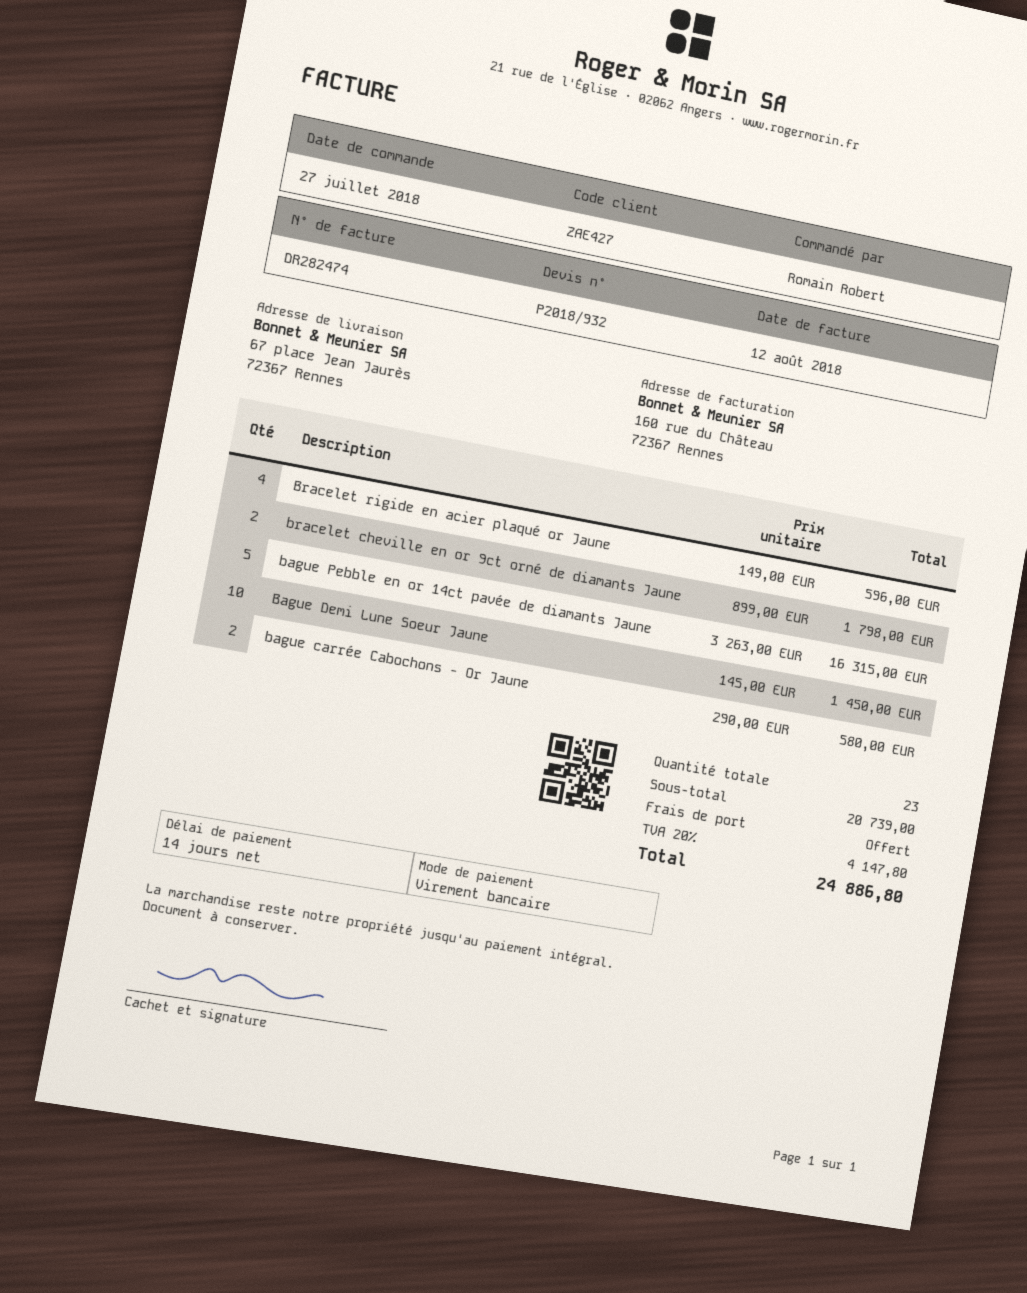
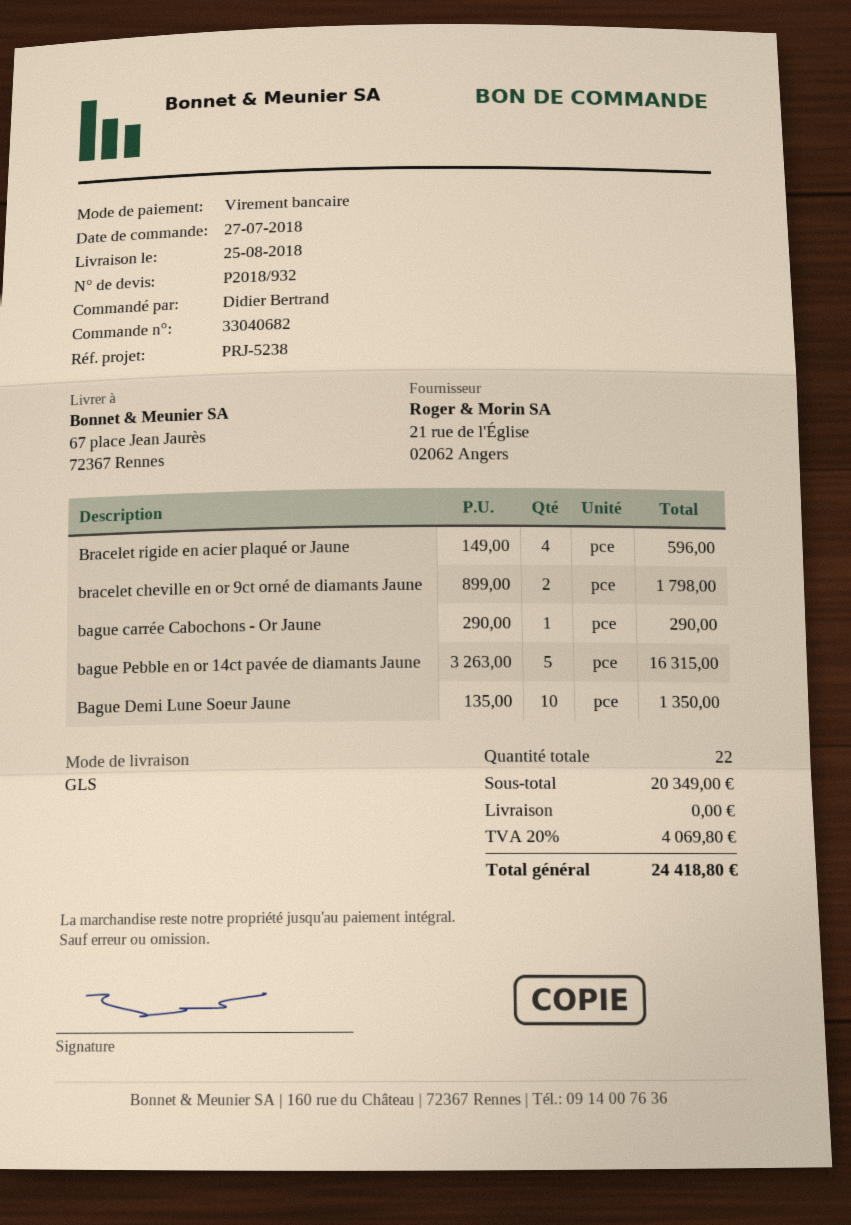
ordered by: Romain Robert -> Didier Bertrand
Bague Demi Lune Soeur Jaune: 10 x 145.00 = 1450.00 -> 10 x 135.00 = 1350.00
bague carrée Cabochons - Or Jaune: 2 x 290.00 = 580.00 -> 1 x 290.00 = 290.00
total quantity: 23 -> 22
subtotal: 20739.00 -> 20349.00
tax: 20% = 4147.80 -> 20% = 4069.80
total: 24886.80 -> 24418.80

